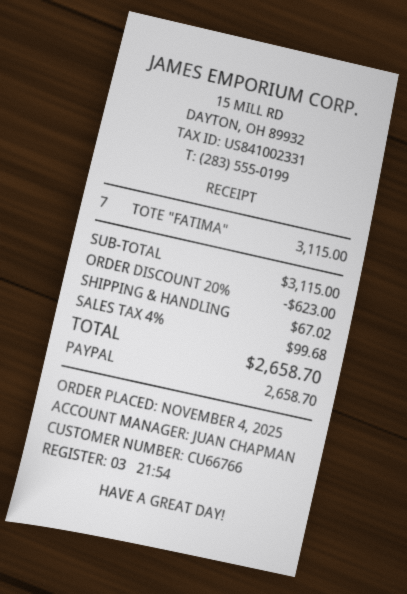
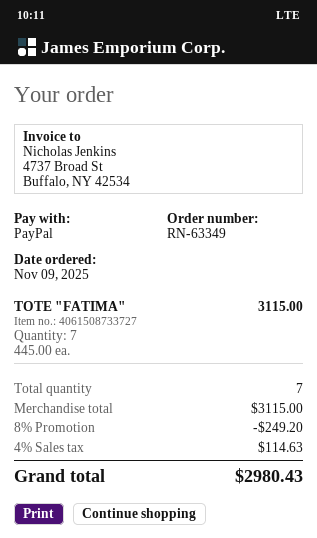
order date: 2025-11-04 -> 2025-11-09
discount: 20% = 623.00 -> 8% = 249.20
shipping: 67.02 -> none
tax: 4% = 99.68 -> 4% = 114.63
total: 2658.70 -> 2980.43

